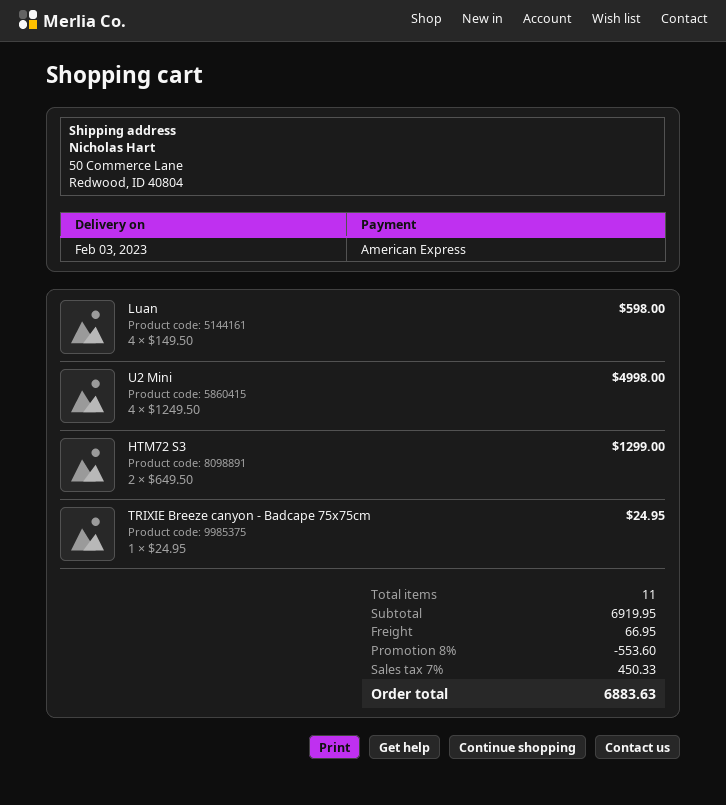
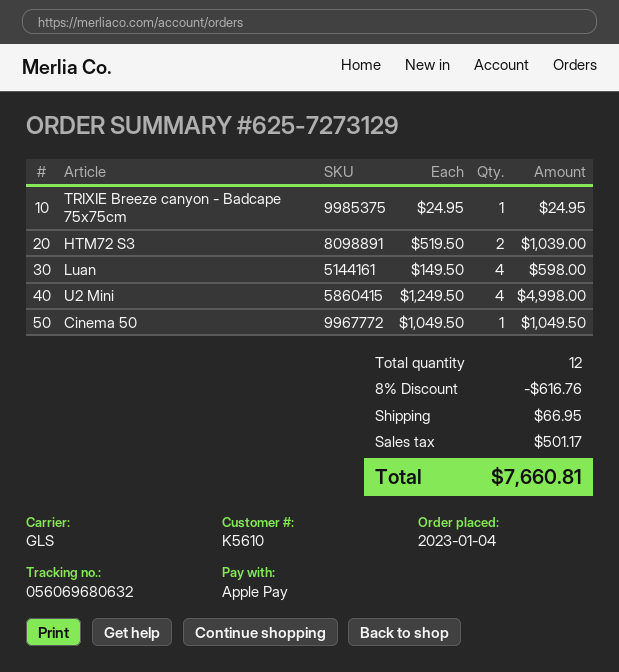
payment method: American Express -> Apple Pay
HTM72 S3: 2 x 649.50 = 1299.00 -> 2 x 519.50 = 1039.00
Cinema 50: none -> 1 x 1049.50 = 1049.50
total quantity: 11 -> 12
discount: 8% = 553.60 -> 8% = 616.76
tax: 450.33 -> 501.17
total: 6883.63 -> 7660.81

